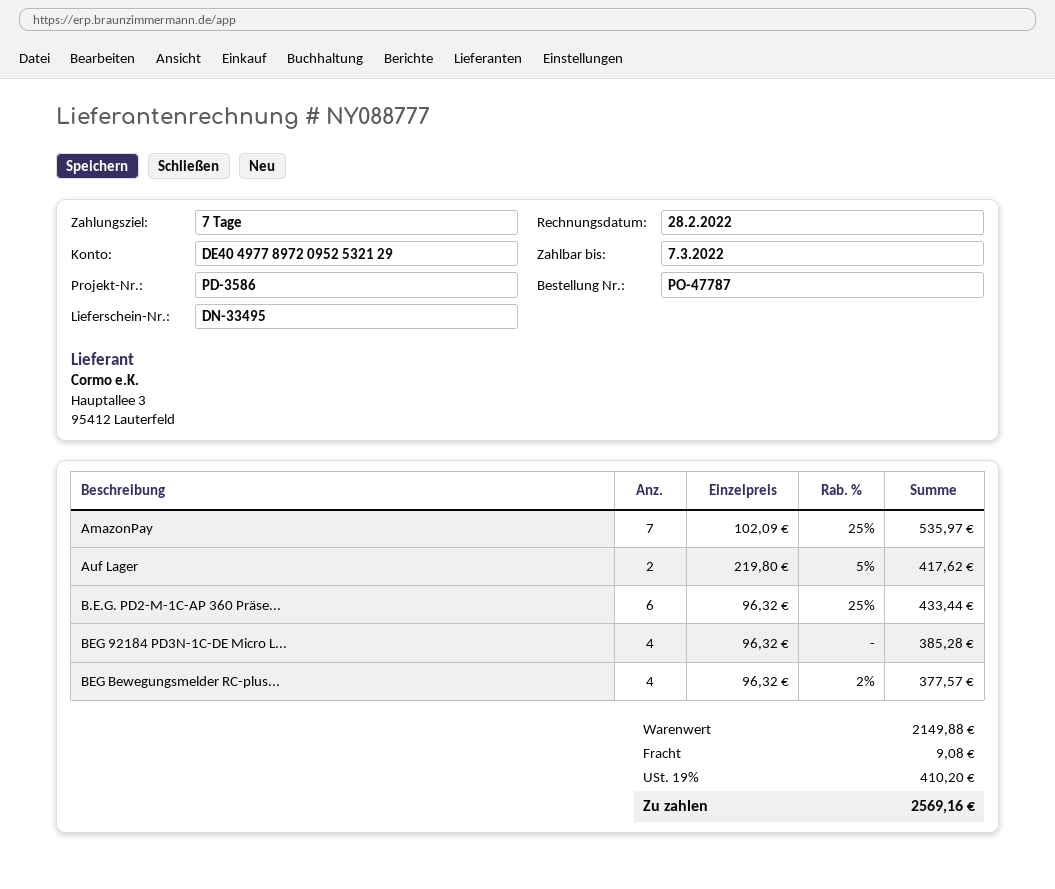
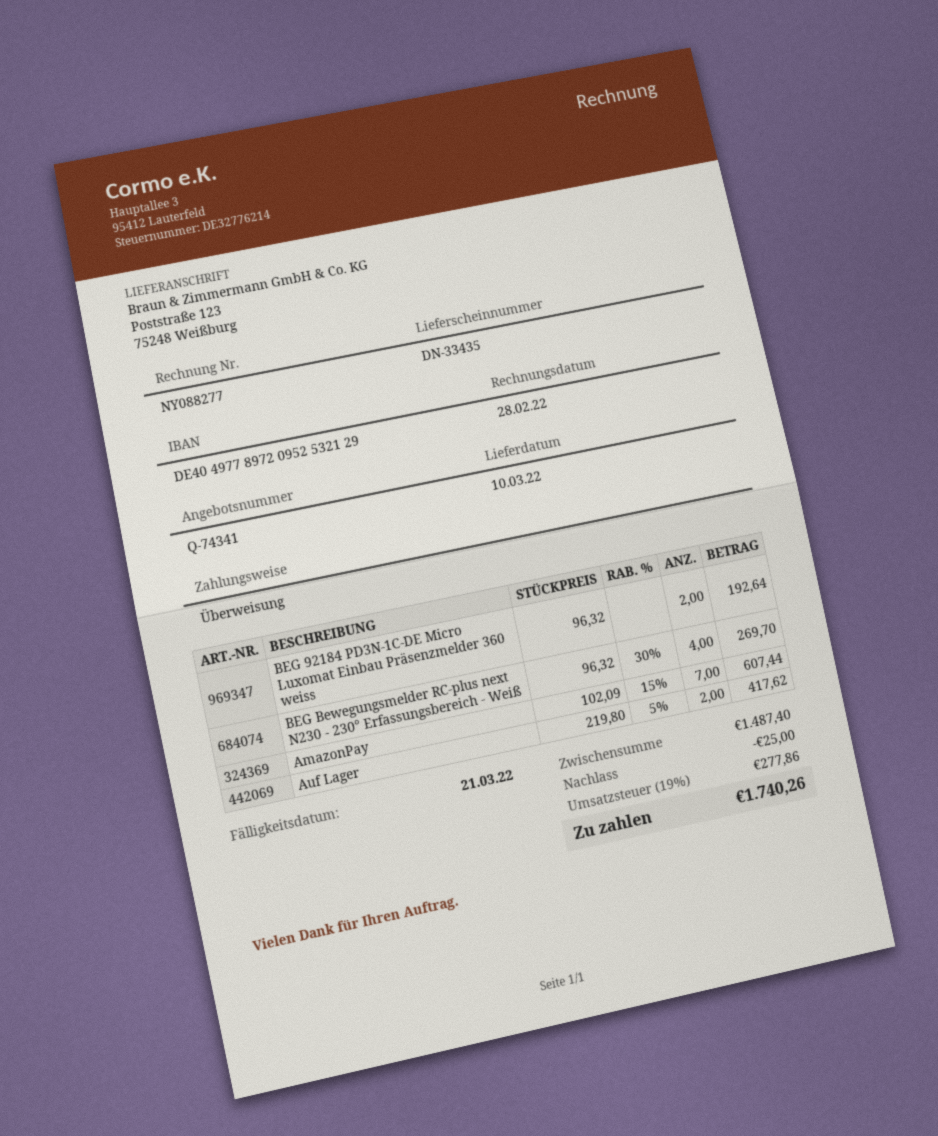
delivery note number: DN-33495 -> DN-33435
invoice number: NY088777 -> NY088277
due date: 2022-03-07 -> 2022-03-21
AmazonPay: 7 x 102.09 - 25% = 535.97 -> 7 x 102.09 - 15% = 607.44
B.E.G. PD2-M-1C-AP 360 Präse...: 6 x 96.32 - 25% = 433.44 -> none
BEG 92184 PD3N-1C-DE Micro L...: 4 x 96.32 = 385.28 -> 2 x 96.32 = 192.64
BEG Bewegungsmelder RC-plus...: 4 x 96.32 - 2% = 377.57 -> 4 x 96.32 - 30% = 269.70
subtotal: 2149.88 -> 1487.40
discount: none -> 25.00
shipping: 9.08 -> none
tax: 19% = 410.20 -> 19% = 277.86
total: 2569.16 -> 1740.26

